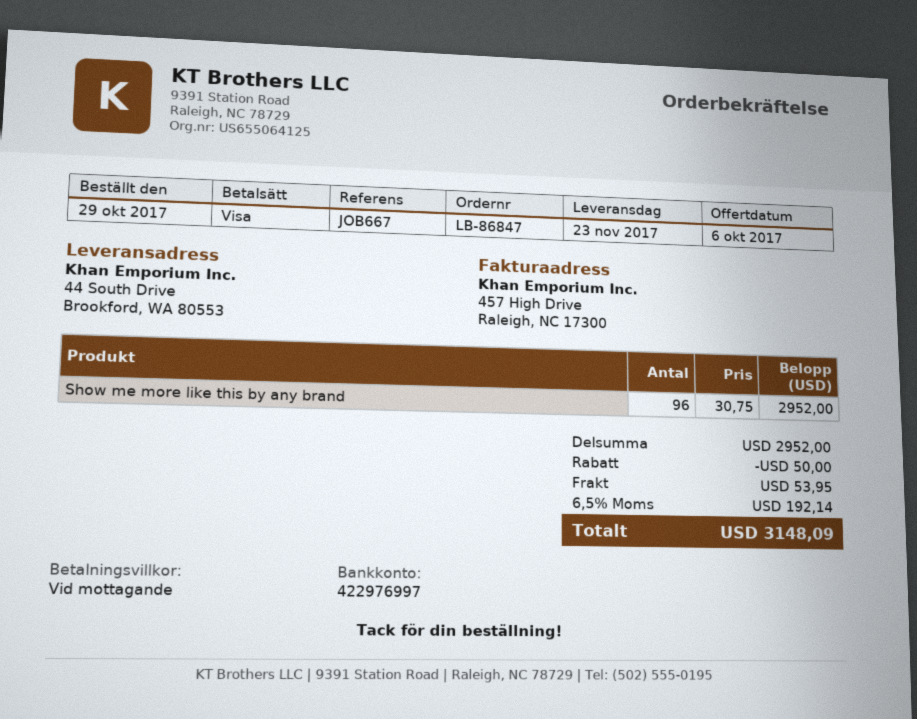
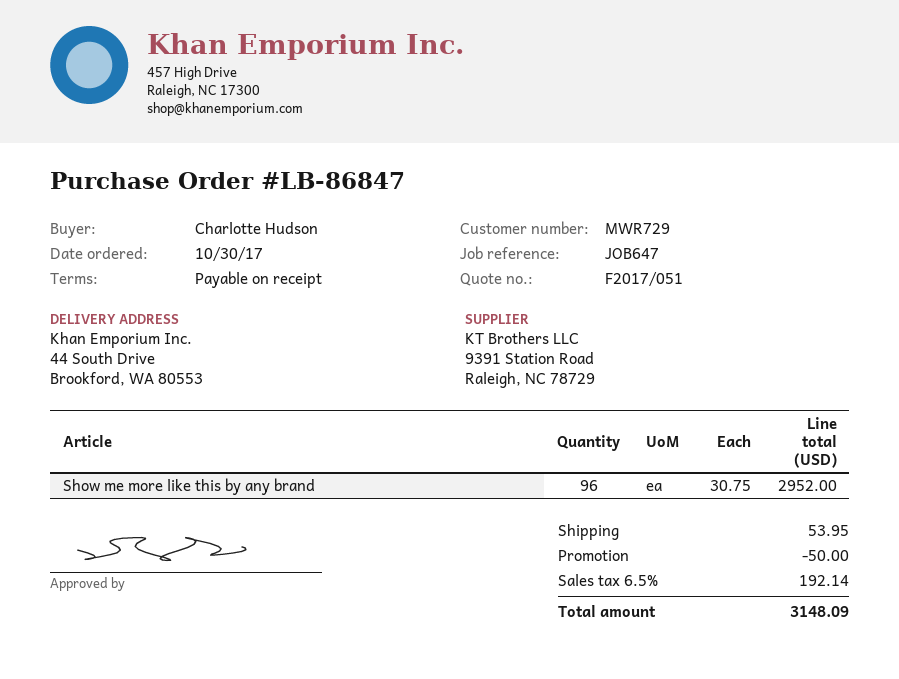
order date: 2017-10-29 -> 2017-10-30
reference: JOB667 -> JOB647

